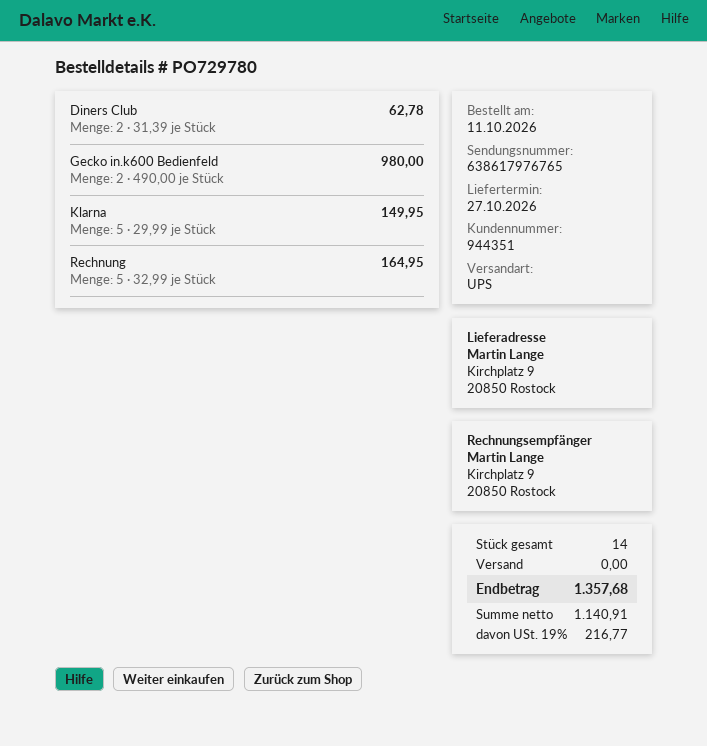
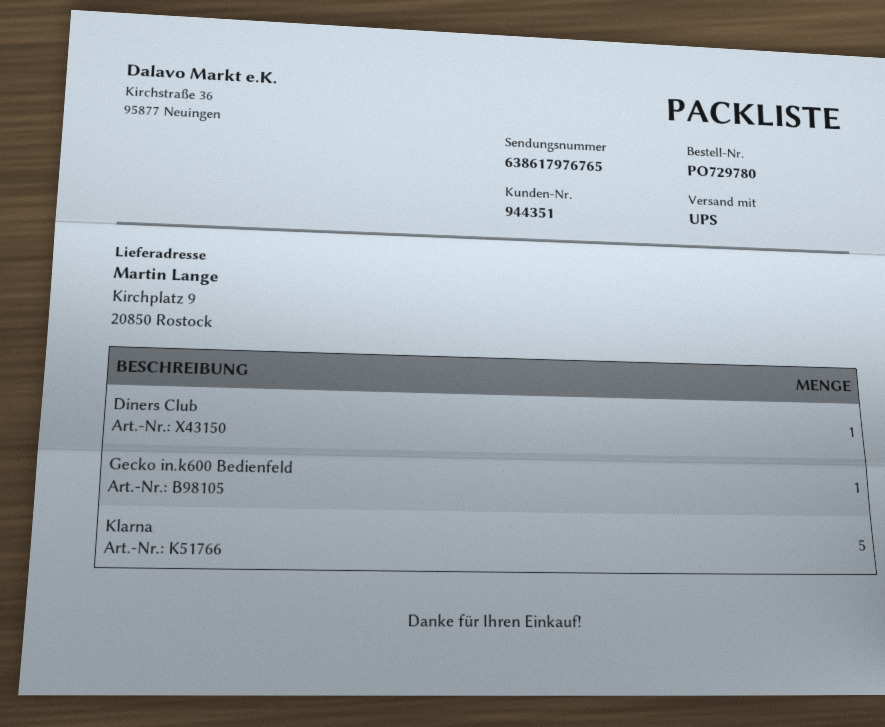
Diners Club: 2 -> 1
Gecko in.k600 Bedienfeld: 2 -> 1
Rechnung: 5 -> none

